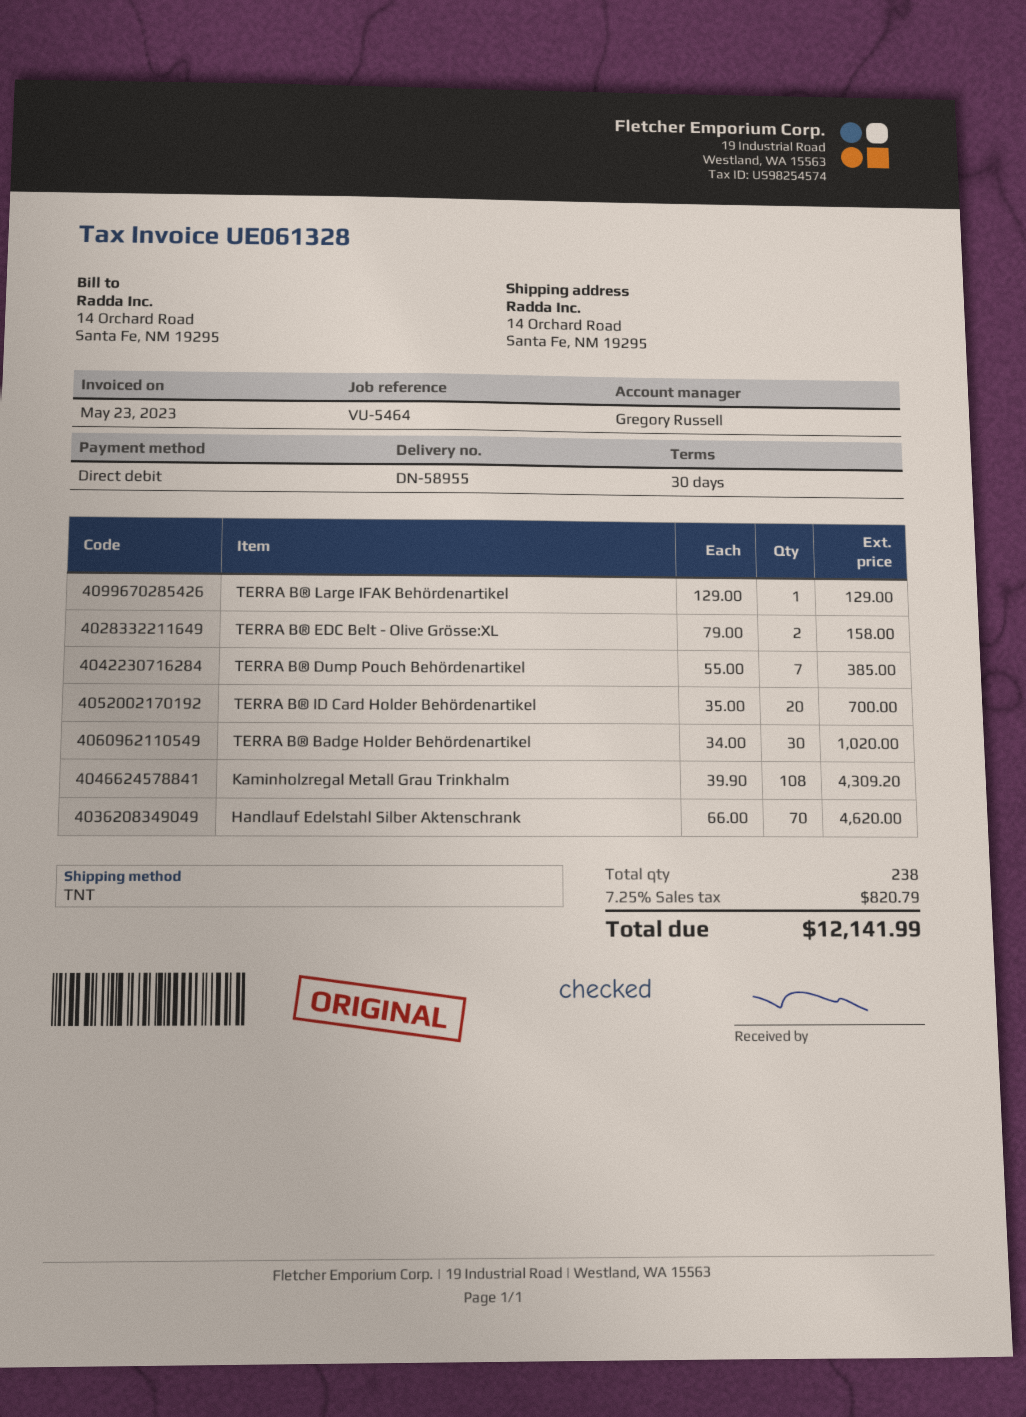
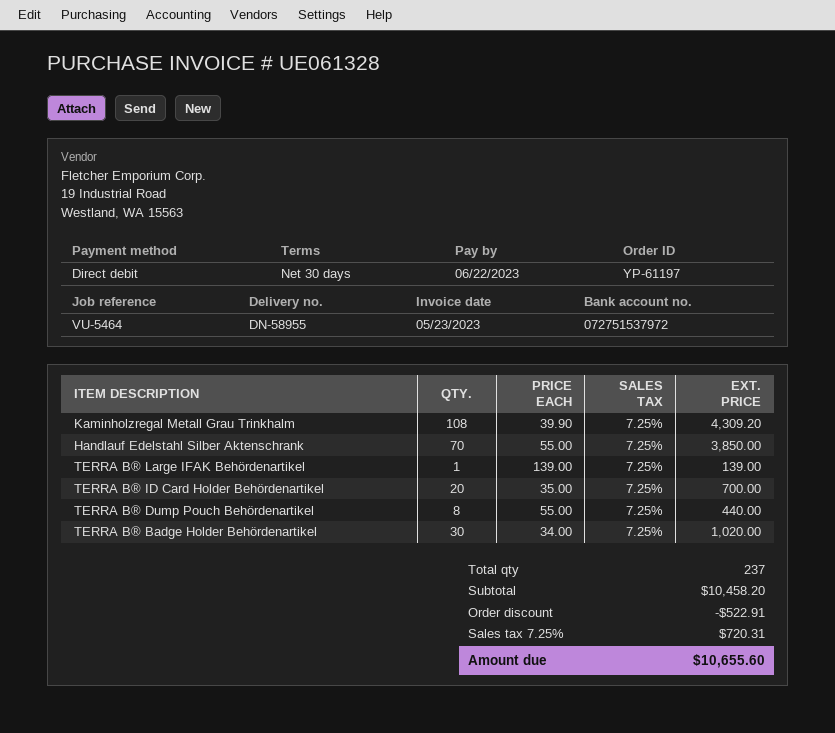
TERRA B® Large IFAK Behördenartikel: 1 x 129.00 = 129.00 -> 1 x 139.00 = 139.00
TERRA B® EDC Belt - Olive Grösse:XL: 2 x 79.00 = 158.00 -> none
TERRA B® Dump Pouch Behördenartikel: 7 x 55.00 = 385.00 -> 8 x 55.00 = 440.00
Handlauf Edelstahl Silber Aktenschrank: 70 x 66.00 = 4620.00 -> 70 x 55.00 = 3850.00
total quantity: 238 -> 237
discount: none -> 522.91
tax: 7.25% = 820.79 -> 7.25% = 720.31
total: 12141.99 -> 10655.60

